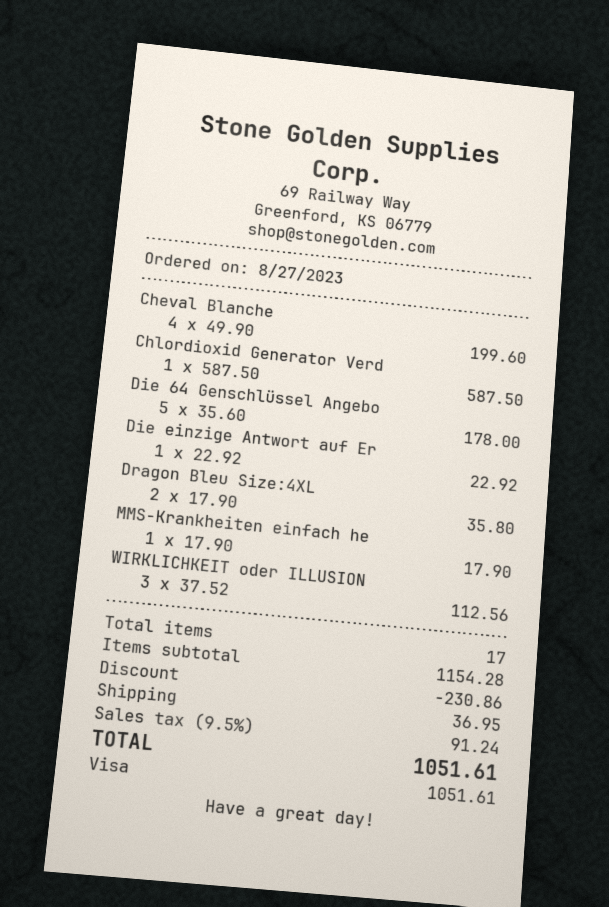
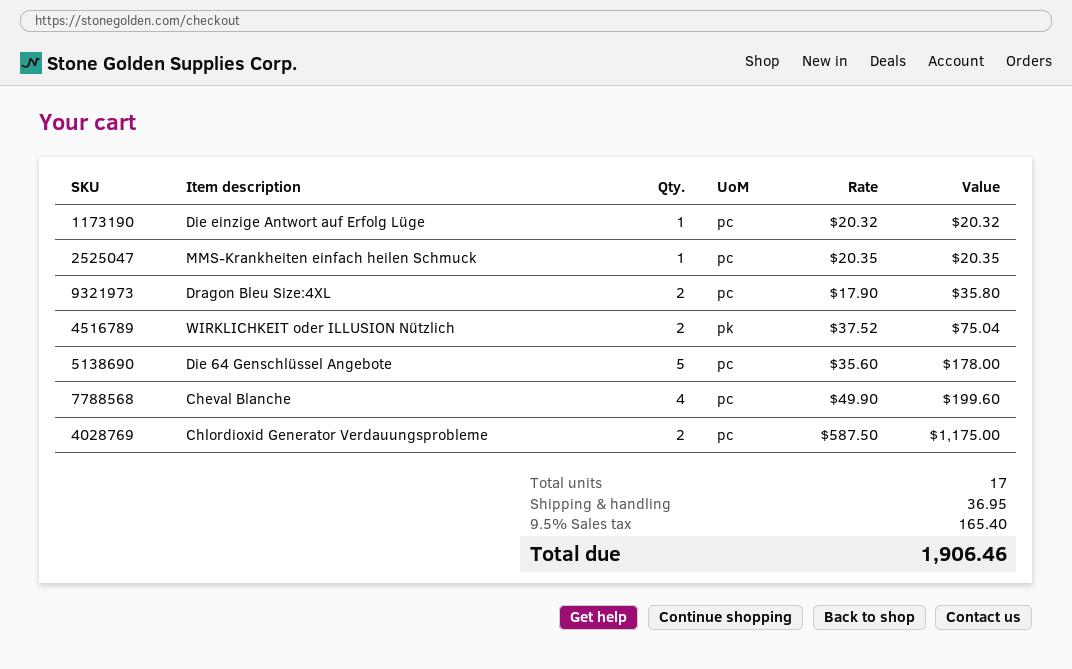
Chlordioxid Generator Verd: 1 x 587.50 = 587.50 -> 2 x 587.50 = 1175.00
Die einzige Antwort auf Er: 1 x 22.92 = 22.92 -> 1 x 20.32 = 20.32
MMS-Krankheiten einfach he: 1 x 17.90 = 17.90 -> 1 x 20.35 = 20.35
WIRKLICHKEIT oder ILLUSION: 3 x 37.52 = 112.56 -> 2 x 37.52 = 75.04
discount: 230.86 -> none
tax: 9.5% = 91.24 -> 9.5% = 165.40
total: 1051.61 -> 1906.46

